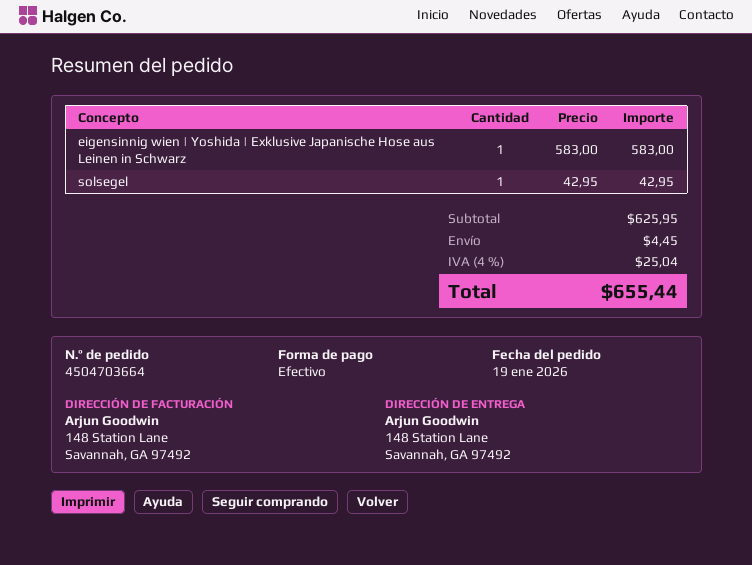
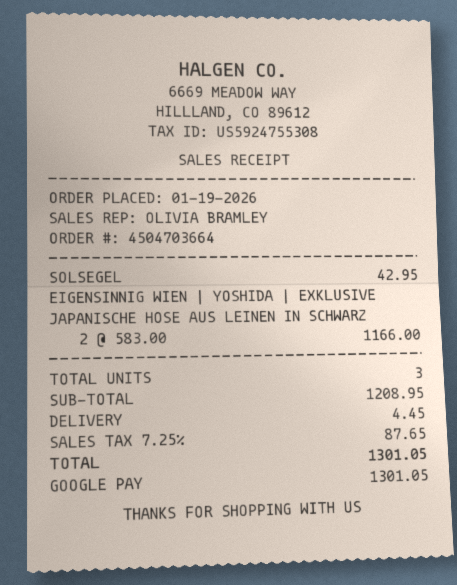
payment method: cash -> Google Pay
eigensinnig wien | Yoshida | Exklusive Japanische Hose aus Leinen in Schwarz: 1 x 583.00 = 583.00 -> 2 x 583.00 = 1166.00
subtotal: 625.95 -> 1208.95
tax: 4% = 25.04 -> 7.25% = 87.65
total: 655.44 -> 1301.05

